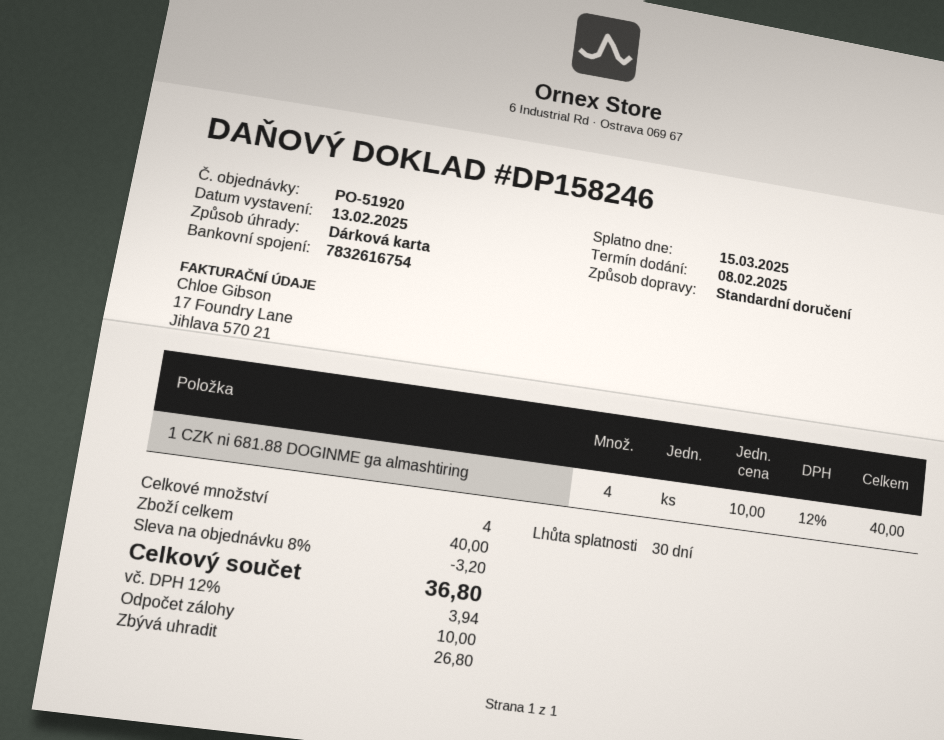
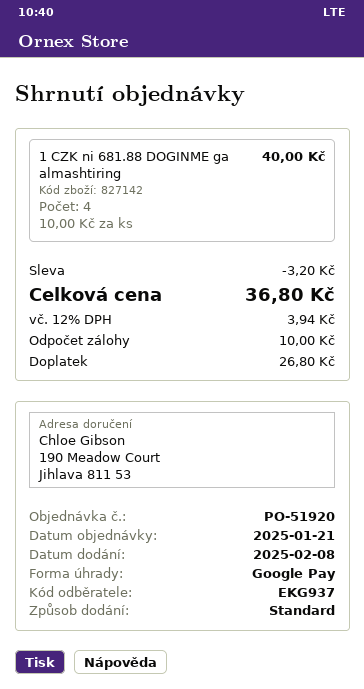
payment method: gift card -> Google Pay

